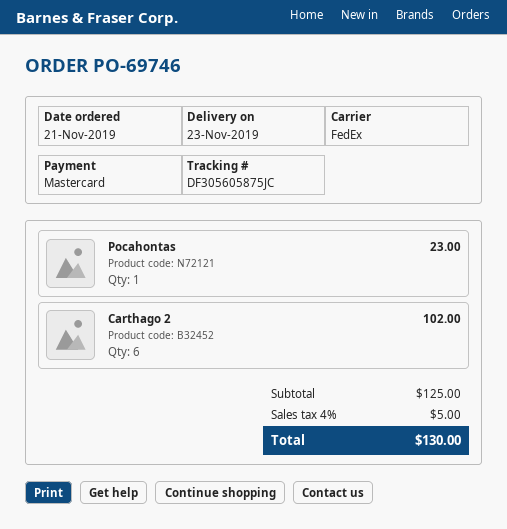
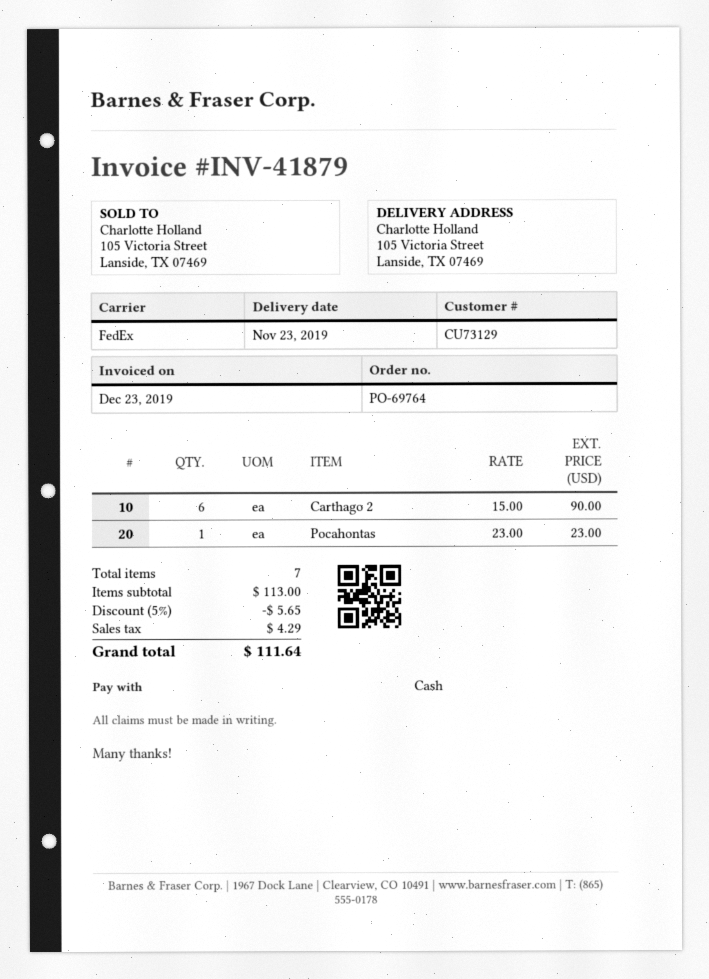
order number: PO-69746 -> PO-69764
payment method: Mastercard -> cash
Carthago 2: 6 for 102.00 -> 6 for 90.00
subtotal: 125.00 -> 113.00
discount: none -> 5% = 5.65
tax: 5.00 -> 4.29
total: 130.00 -> 111.64

